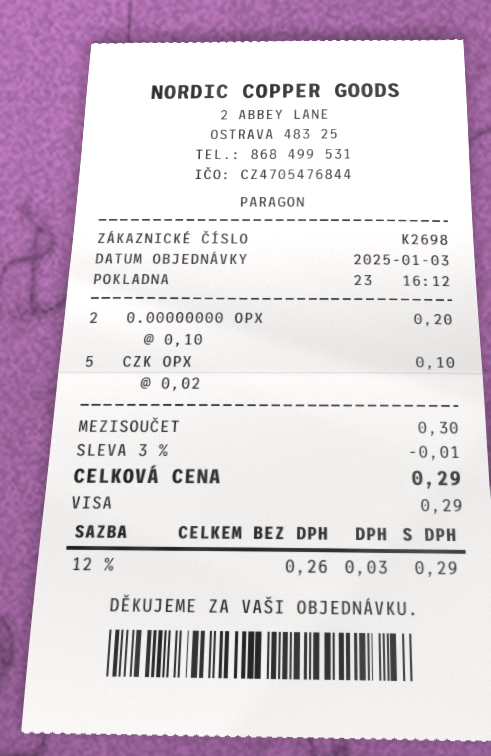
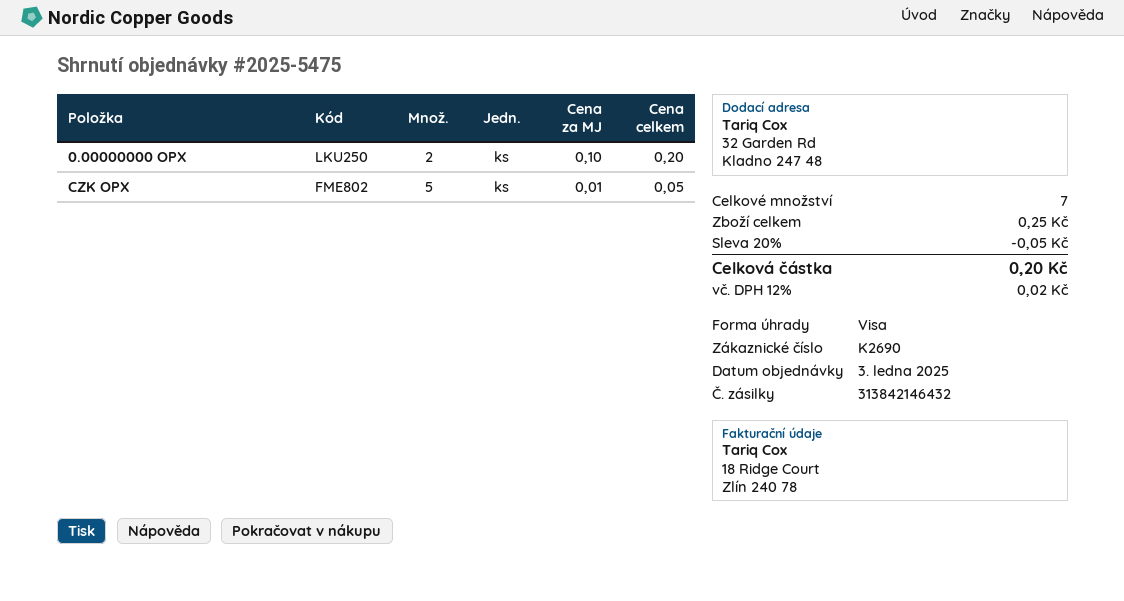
customer number: K2698 -> K2690
CZK OPX: 5 x 0.02 = 0.10 -> 5 x 0.01 = 0.05
subtotal: 0.30 -> 0.25
discount: 3% = 0.01 -> 20% = 0.05
tax: 12% = 0.03 -> 12% = 0.02
total: 0.29 -> 0.20

